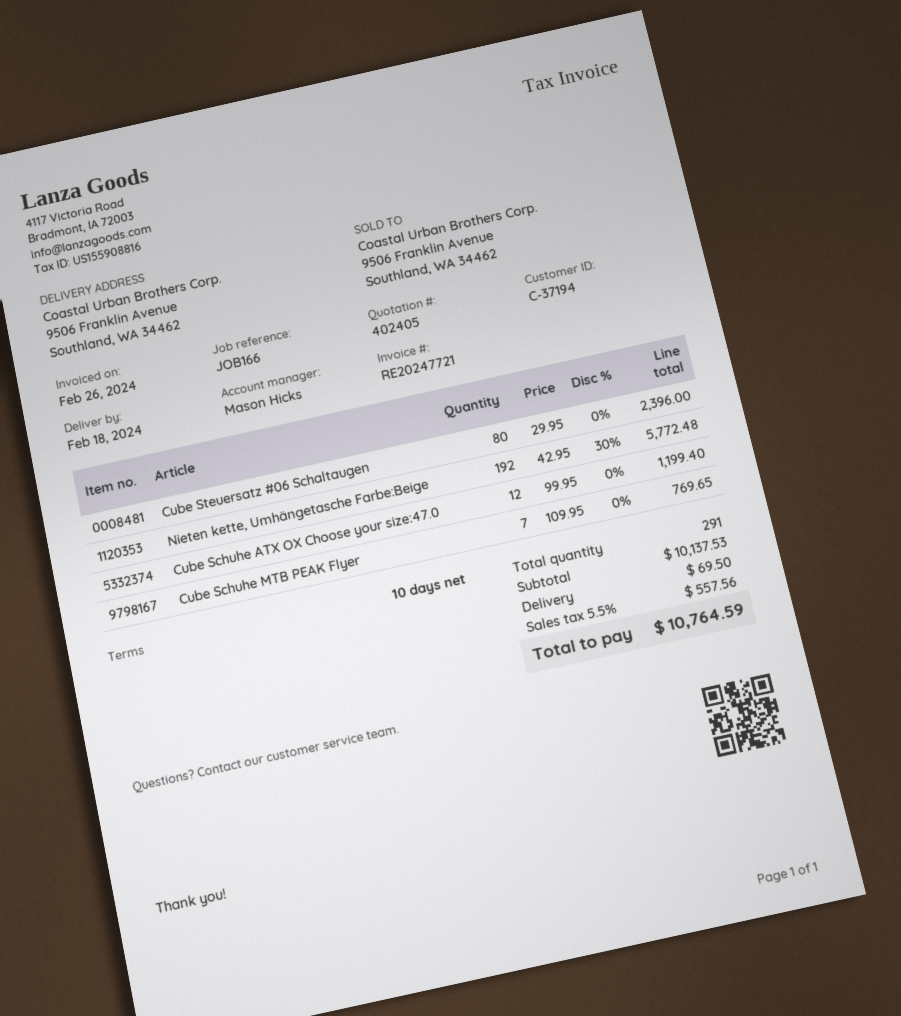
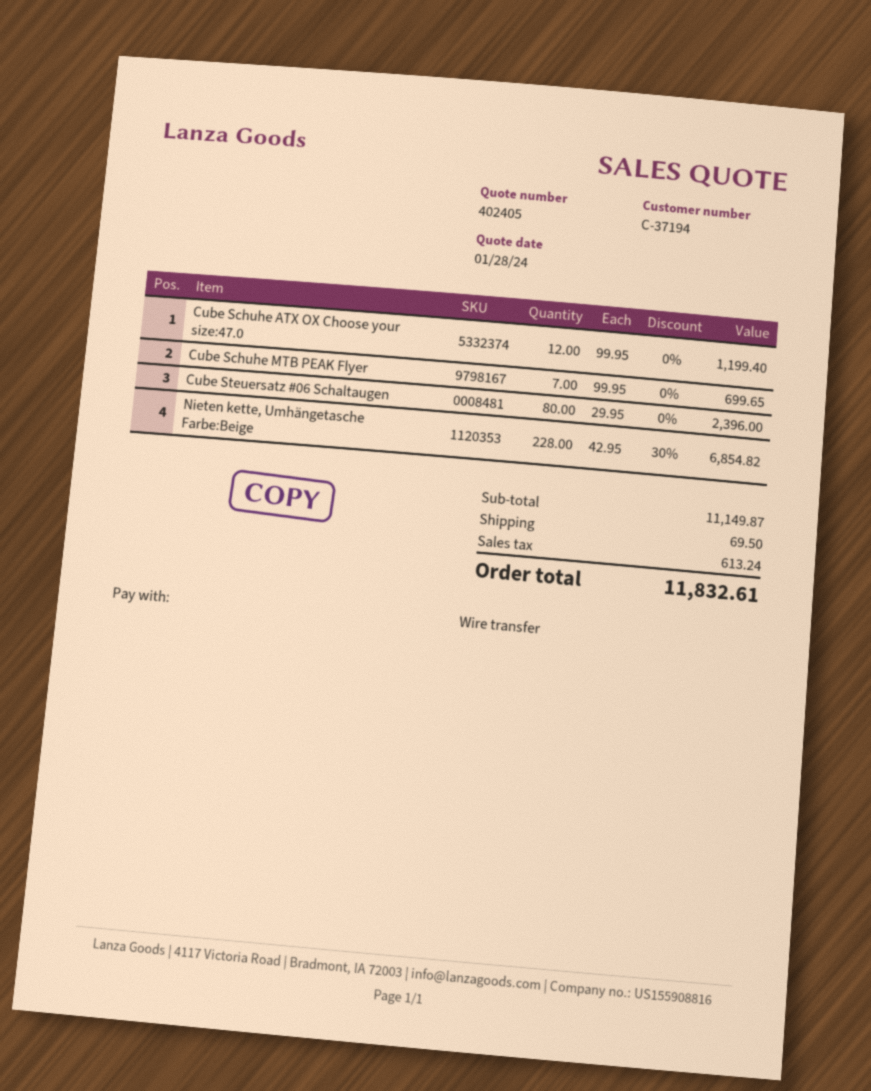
Nieten kette, Umhängetasche Farbe:Beige: 192 x 42.95 - 30% = 5772.48 -> 228 x 42.95 - 30% = 6854.82
Cube Schuhe MTB PEAK Flyer: 7 x 109.95 = 769.65 -> 7 x 99.95 = 699.65
subtotal: 10137.53 -> 11149.87
tax: 557.56 -> 613.24
total: 10764.59 -> 11832.61

